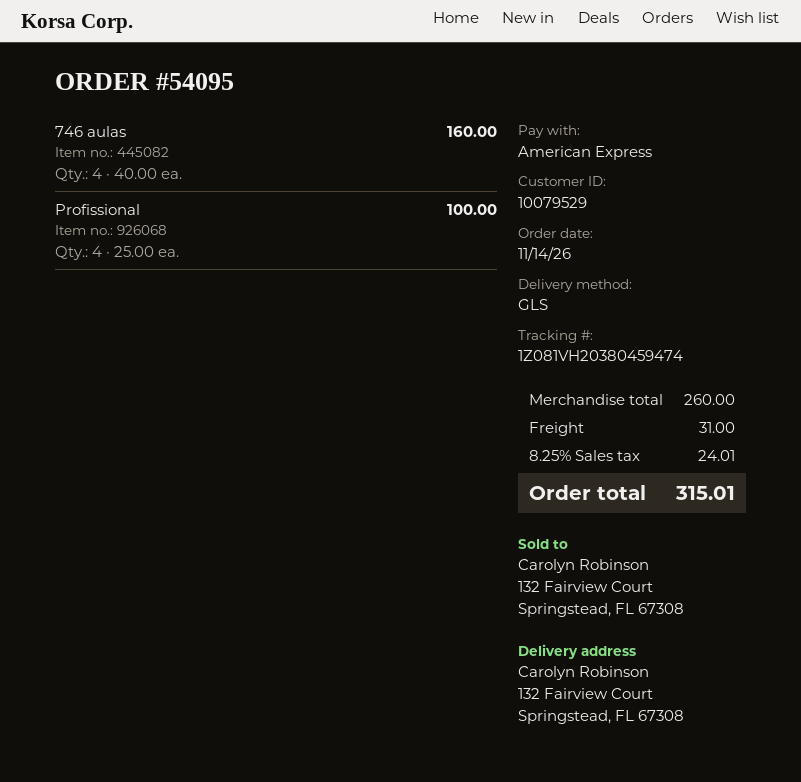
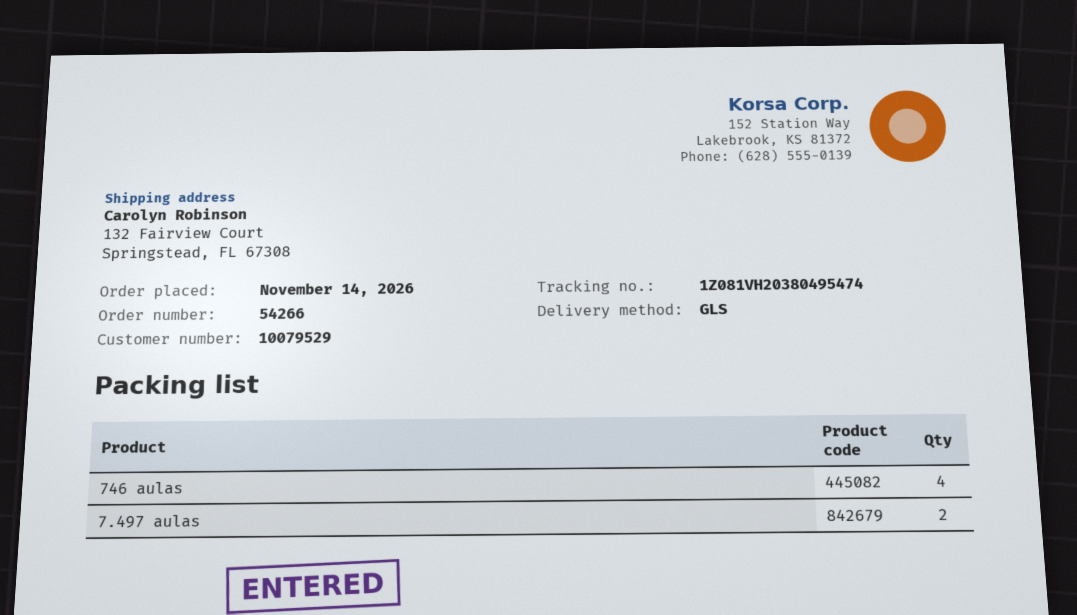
order number: 54095 -> 54266
tracking number: 1Z081VH20380459474 -> 1Z081VH20380495474
Profissional: 4 -> none
7.497 aulas: none -> 2

